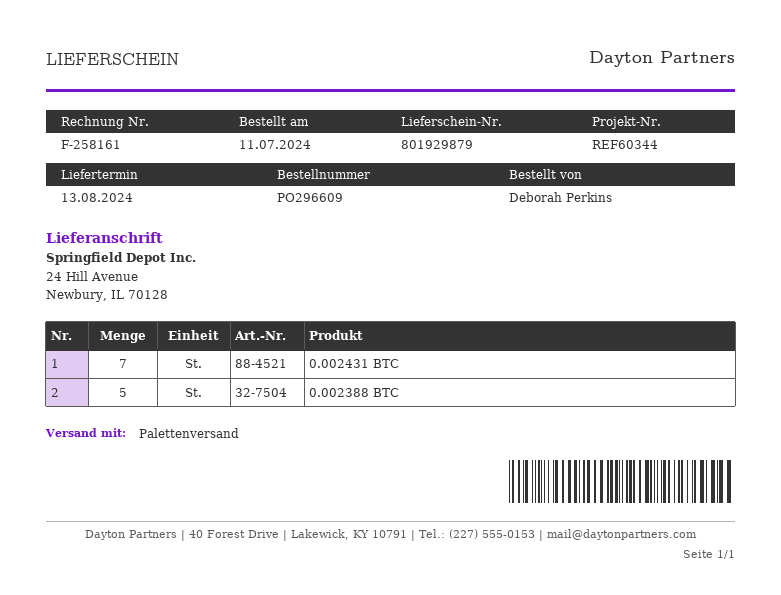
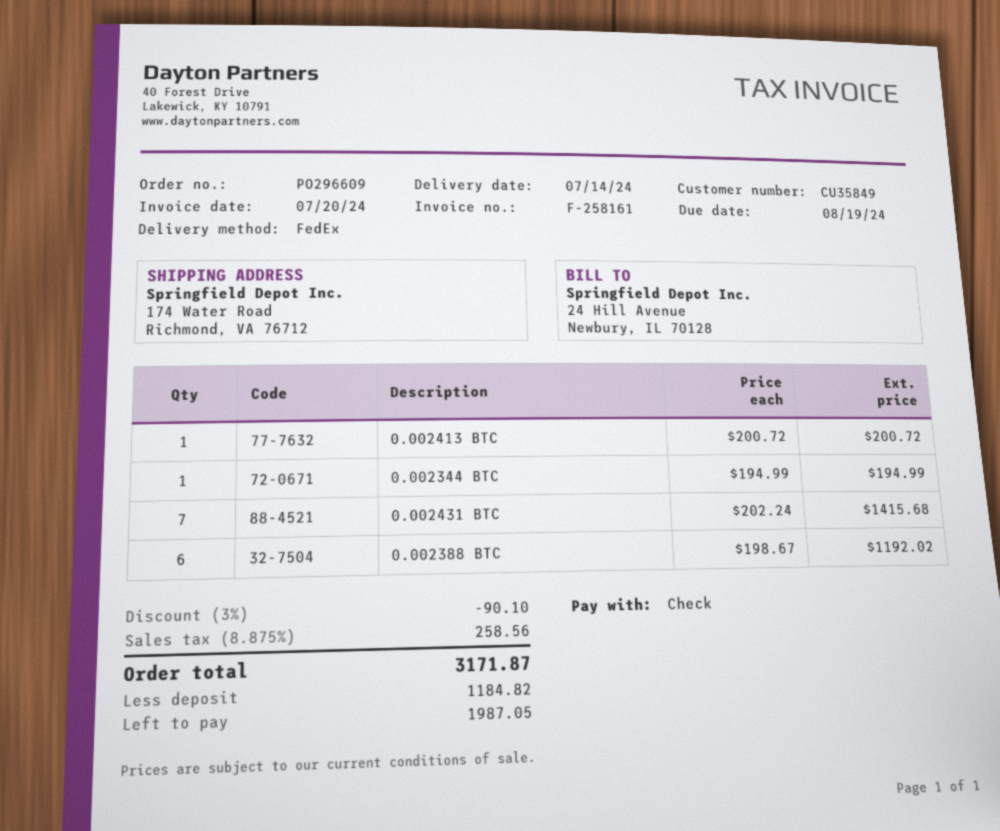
delivery date: 2024-08-13 -> 2024-07-14
shipping method: pallet freight -> FedEx
ship to: 24 Hill Avenue, Newbury, IL 70128 -> 174 Water Road, Richmond, VA 76712
0.002388 BTC: 5 -> 6
0.002413 BTC: none -> 1
0.002344 BTC: none -> 1

